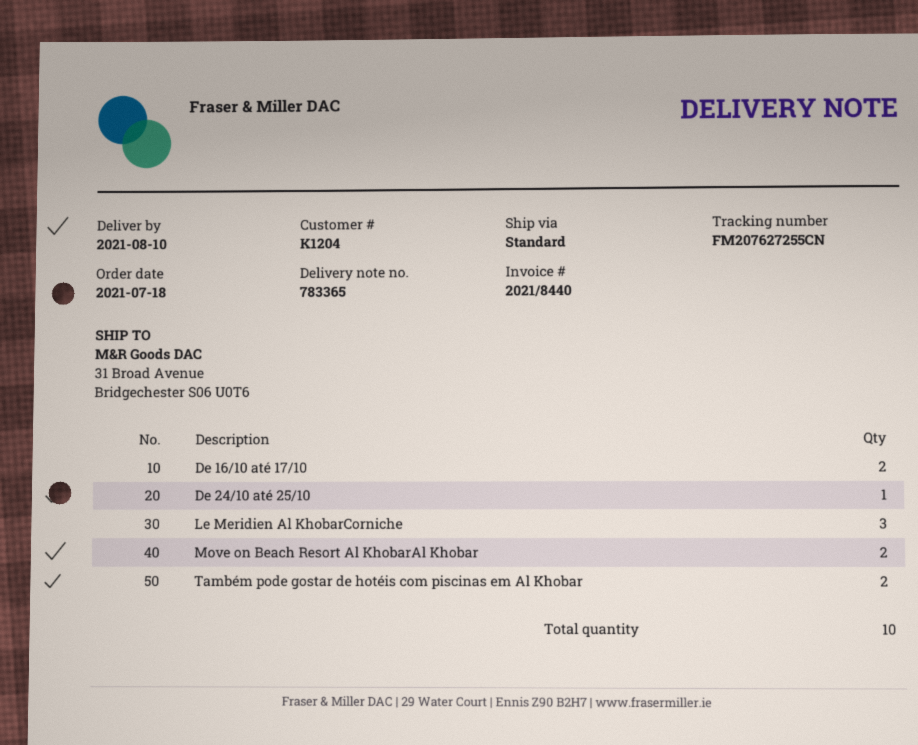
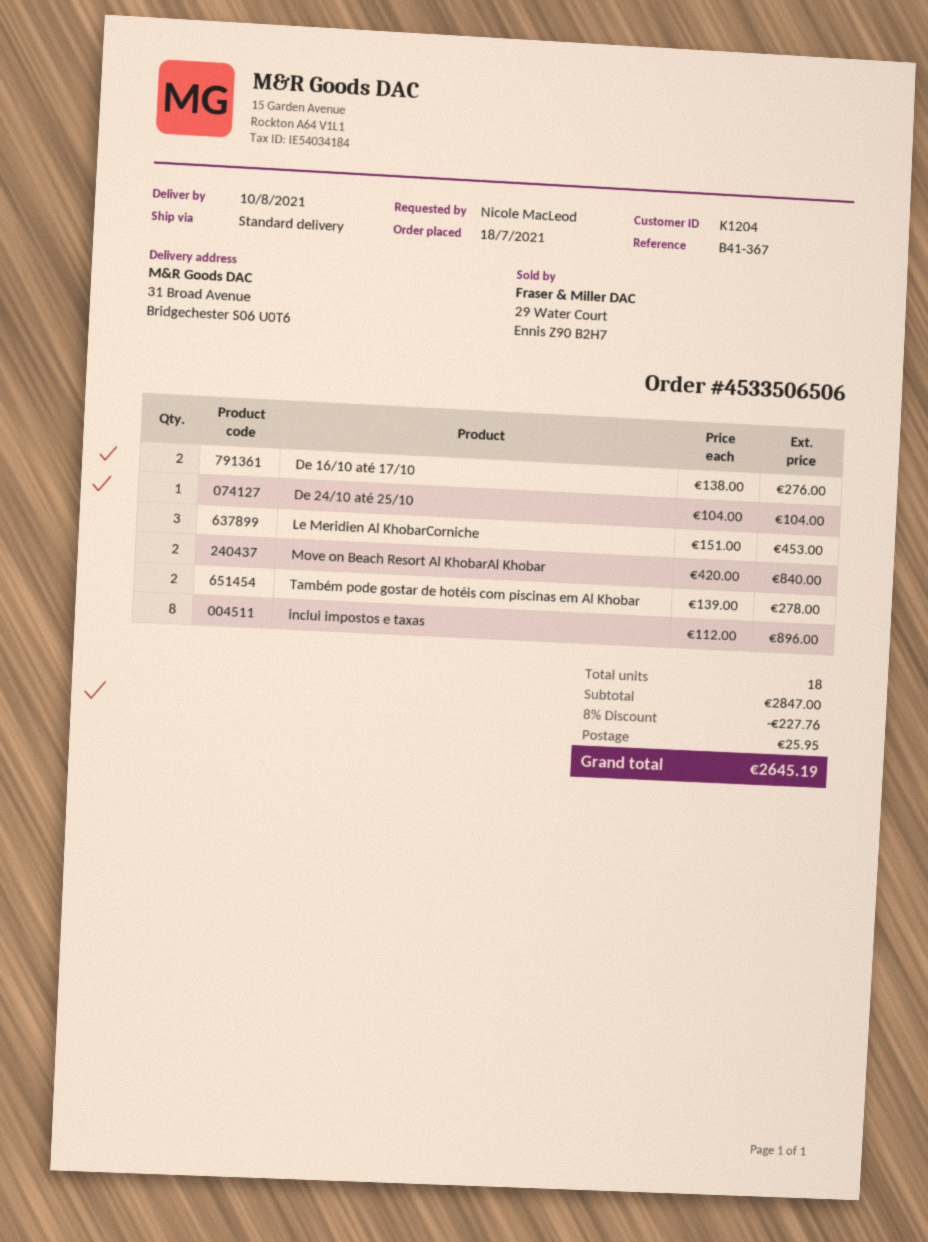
inclui impostos e taxas: none -> 8
total quantity: 10 -> 18

